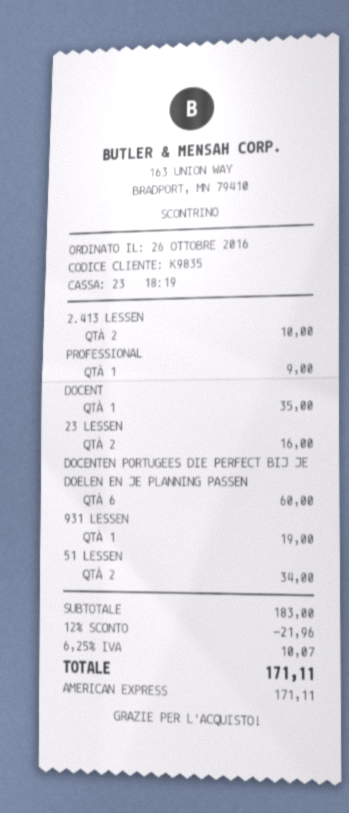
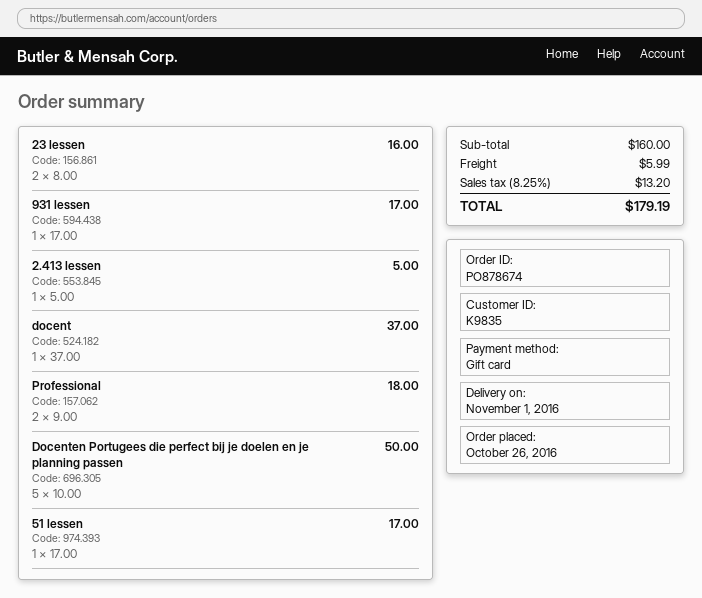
payment method: American Express -> gift card
2.413 LESSEN: 2 for 10.00 -> 1 for 5.00
PROFESSIONAL: 1 for 9.00 -> 2 for 18.00
DOCENT: 1 for 35.00 -> 1 for 37.00
DOCENTEN PORTUGEES DIE PERFECT BIJ JE DOELEN EN JE PLANNING PASSEN: 6 for 60.00 -> 5 for 50.00
931 LESSEN: 1 for 19.00 -> 1 for 17.00
51 LESSEN: 2 for 34.00 -> 1 for 17.00
subtotal: 183.00 -> 160.00
discount: 12% = 21.96 -> none
shipping: none -> 5.99
tax: 6.25% = 10.07 -> 8.25% = 13.20
total: 171.11 -> 179.19

